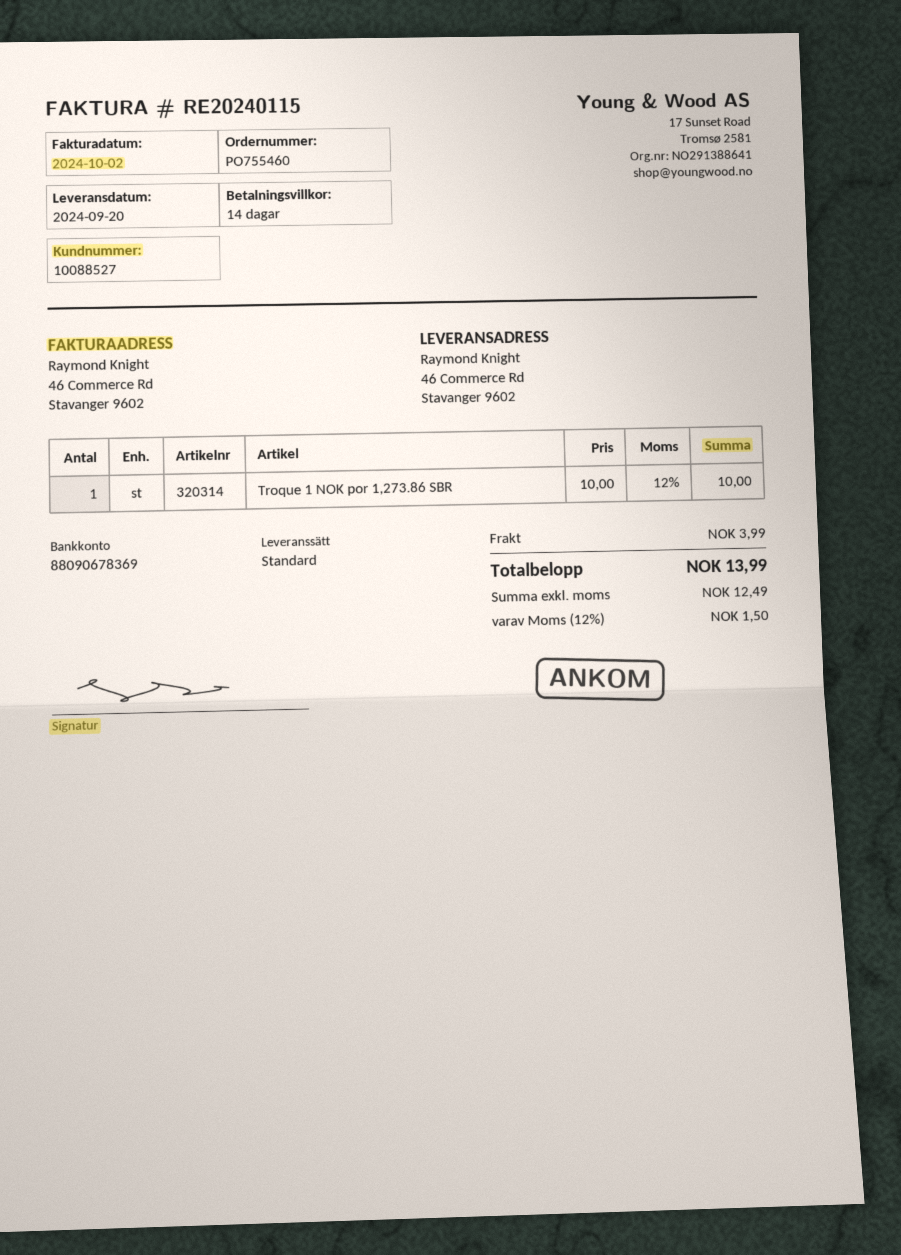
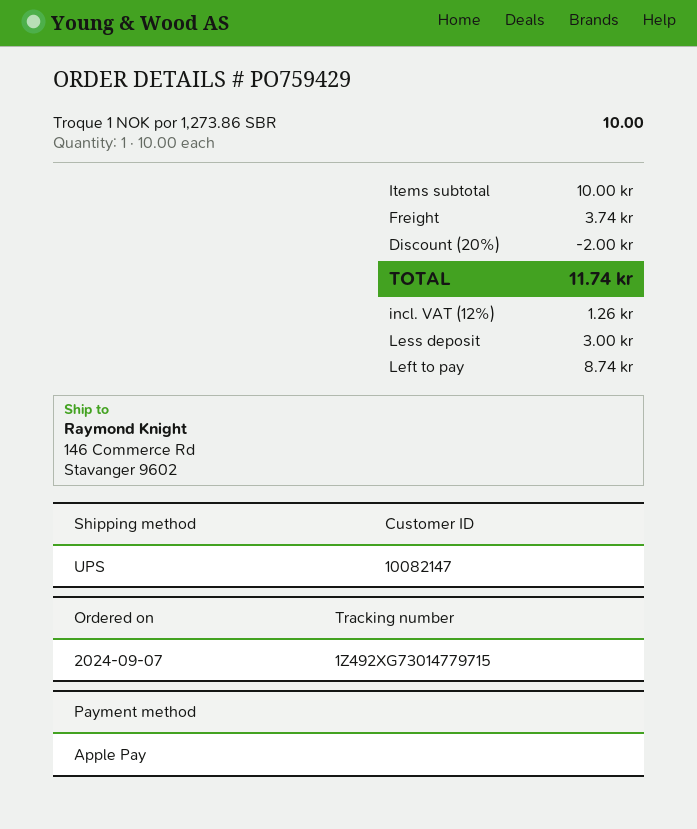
order number: PO755460 -> PO759429
customer number: 10088527 -> 10082147
shipping method: standard -> UPS
ship to: 46 Commerce Rd, Stavanger 9602 -> 146 Commerce Rd, Stavanger 9602
discount: none -> 20% = 2.00
shipping: 3.99 -> 3.74
tax: 12% = 1.50 -> 12% = 1.26
total: 13.99 -> 11.74

